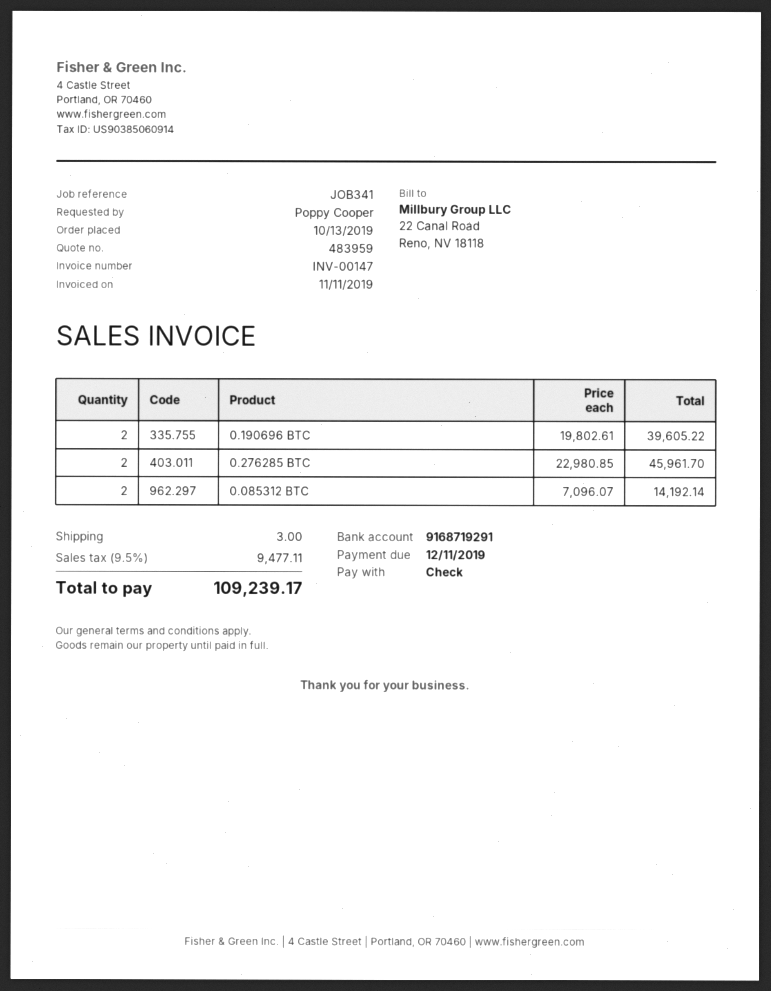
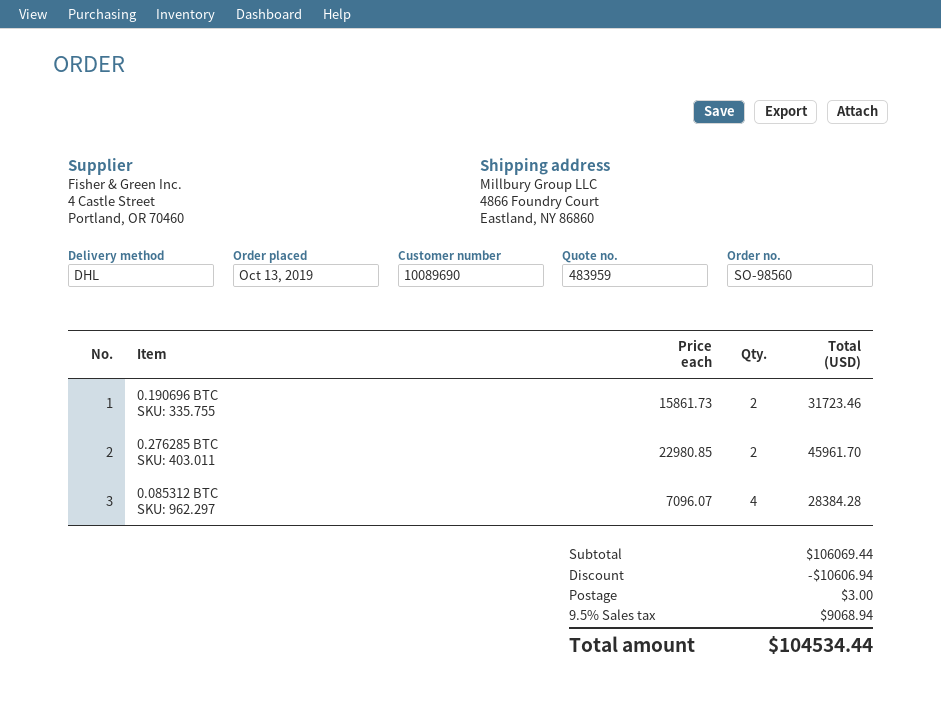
0.190696 BTC: 2 x 19802.61 = 39605.22 -> 2 x 15861.73 = 31723.46
0.085312 BTC: 2 x 7096.07 = 14192.14 -> 4 x 7096.07 = 28384.28
discount: none -> 10606.94
tax: 9.5% = 9477.11 -> 9.5% = 9068.94
total: 109239.17 -> 104534.44

